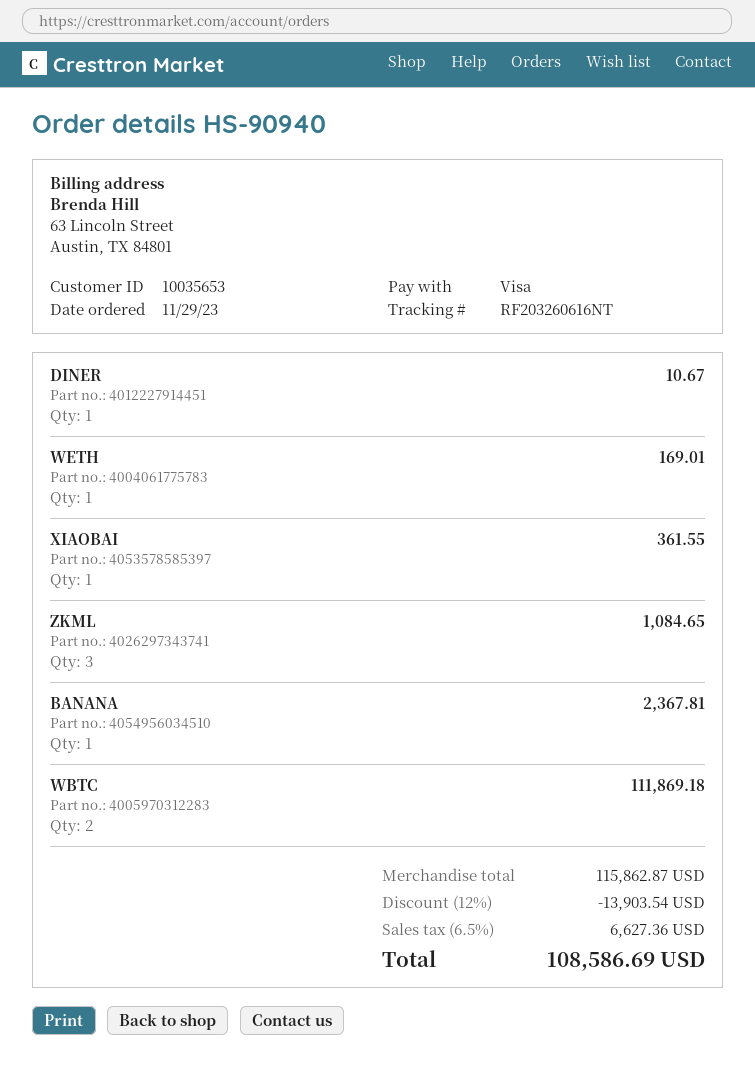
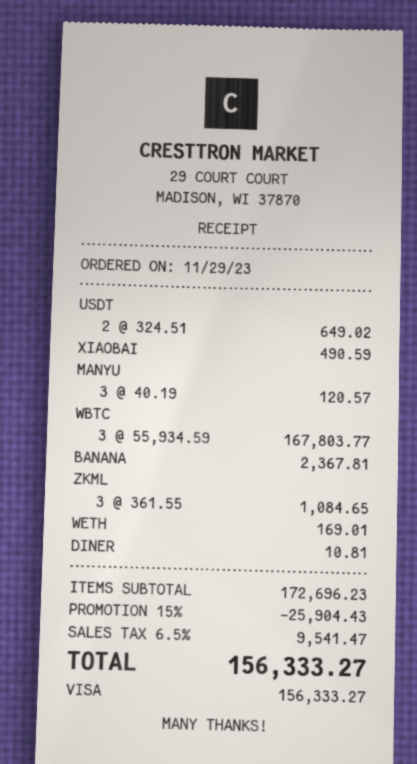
DINER: 1 for 10.67 -> 1 for 10.81
XIAOBAI: 1 for 361.55 -> 1 for 490.59
WBTC: 2 for 111869.18 -> 3 for 167803.77
USDT: none -> 2 for 649.02
MANYU: none -> 3 for 120.57
subtotal: 115862.87 -> 172696.23
discount: 12% = 13903.54 -> 15% = 25904.43
tax: 6.5% = 6627.36 -> 6.5% = 9541.47
total: 108586.69 -> 156333.27

